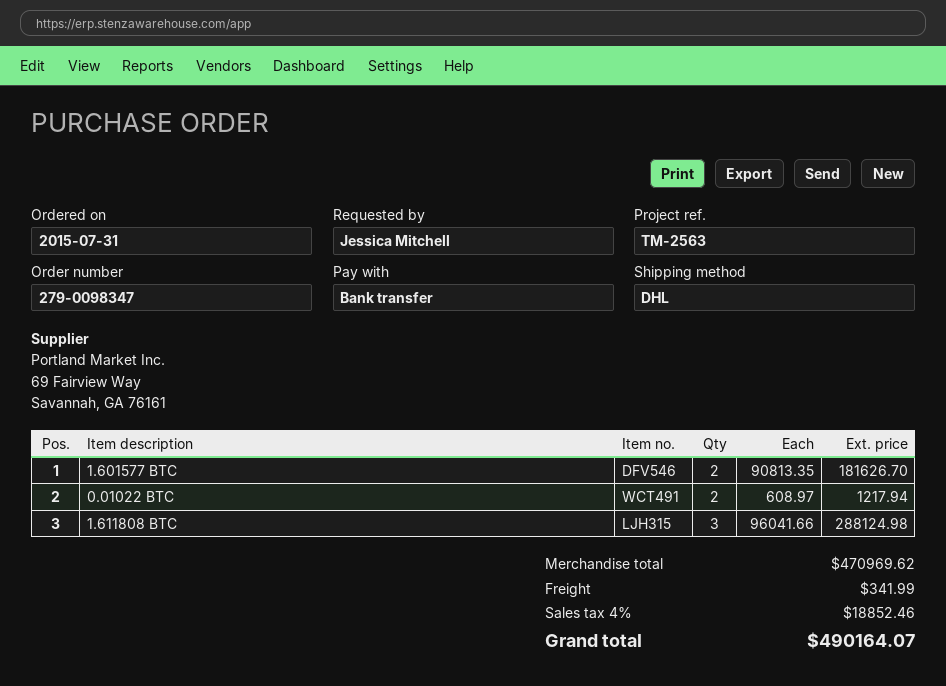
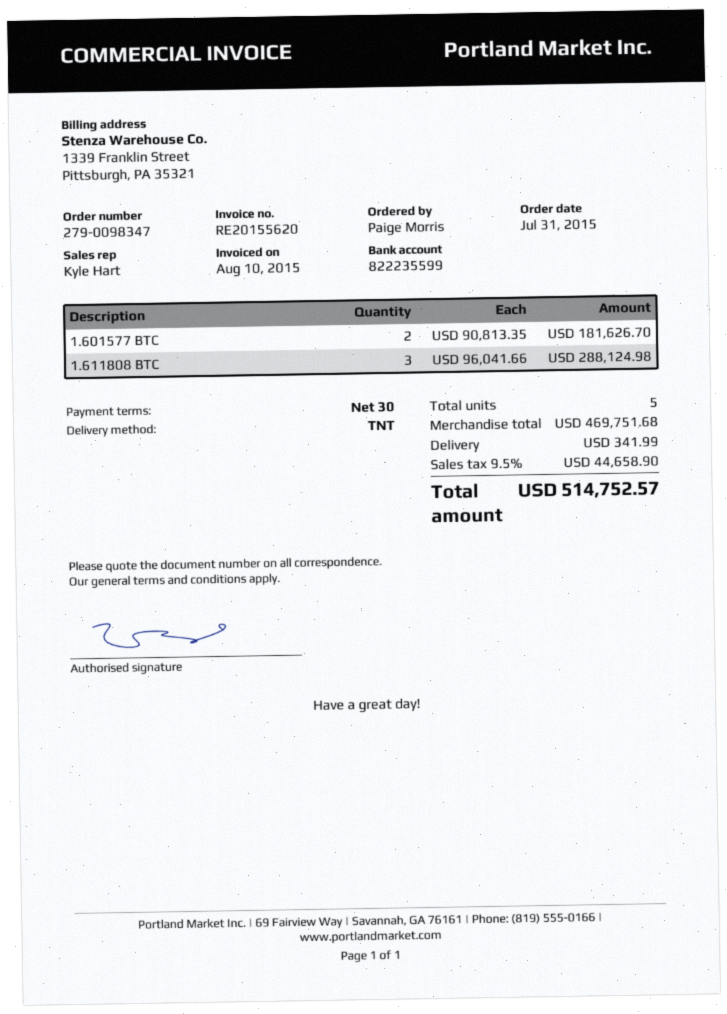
ordered by: Jessica Mitchell -> Paige Morris
shipping method: DHL -> TNT
0.01022 BTC: 2 x 608.97 = 1217.94 -> none
subtotal: 470969.62 -> 469751.68
tax: 4% = 18852.46 -> 9.5% = 44658.90
total: 490164.07 -> 514752.57

